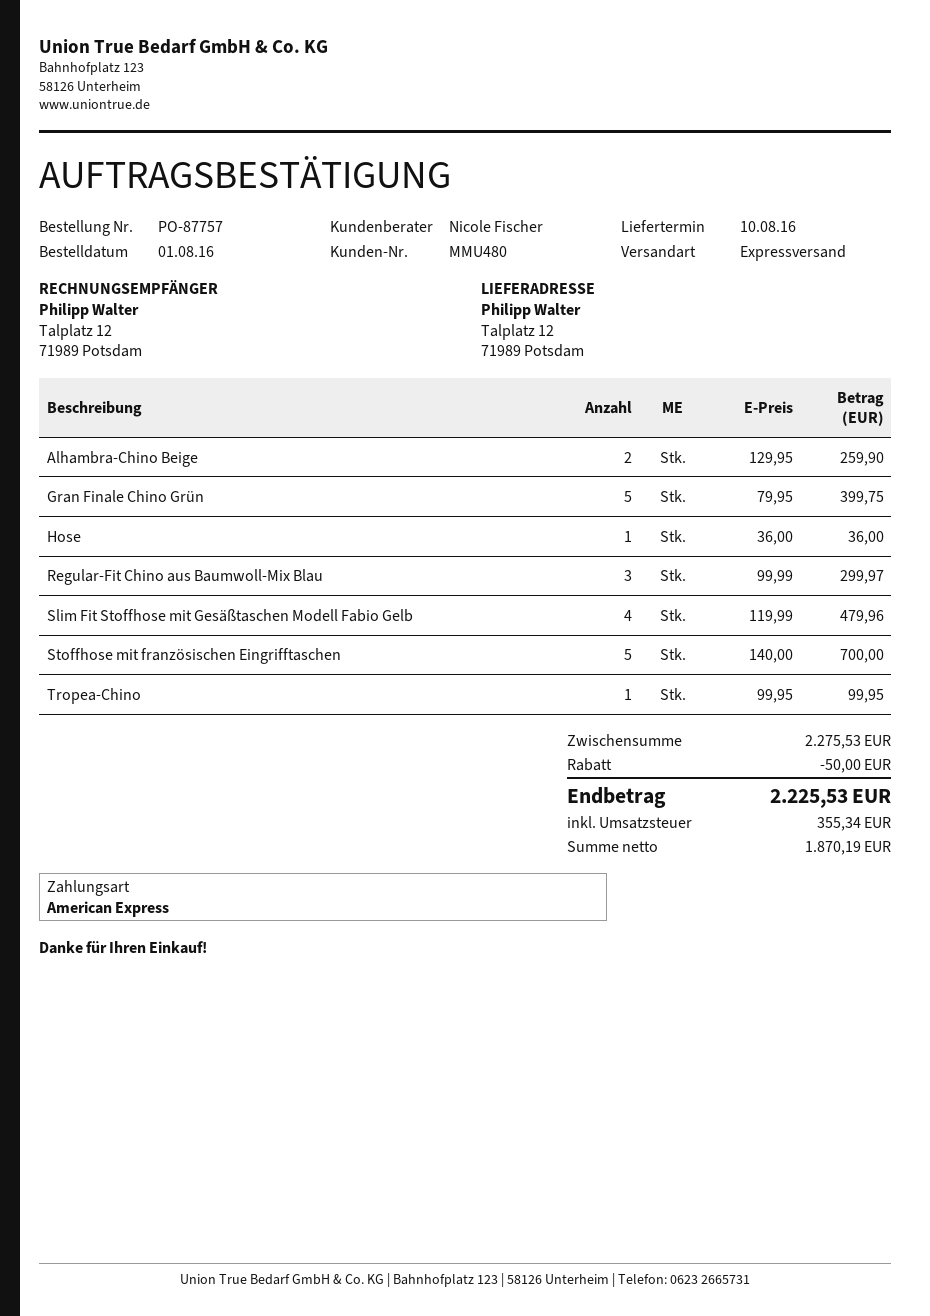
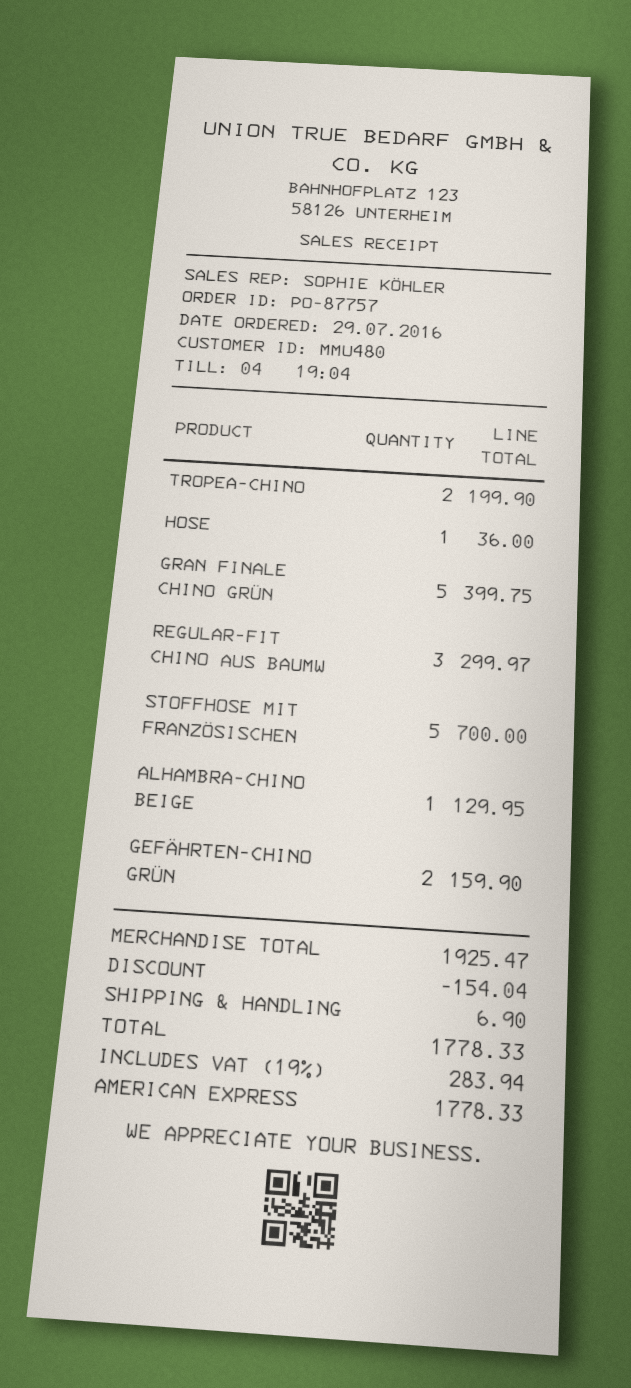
order date: 2016-08-01 -> 2016-07-29
sales rep: Nicole Fischer -> SOPHIE KÖHLER
Alhambra-Chino Beige: 2 for 259.90 -> 1 for 129.95
Slim Fit Stoffhose mit Gesäßtaschen Modell Fabio Gelb: 4 for 479.96 -> none
Tropea-Chino: 1 for 99.95 -> 2 for 199.90
GEFÄHRTEN-CHINO GRÜN: none -> 2 for 159.90
subtotal: 2275.53 -> 1925.47
discount: 50.00 -> 154.04
shipping: none -> 6.90
tax: 355.34 -> 283.94
total: 2225.53 -> 1778.33

